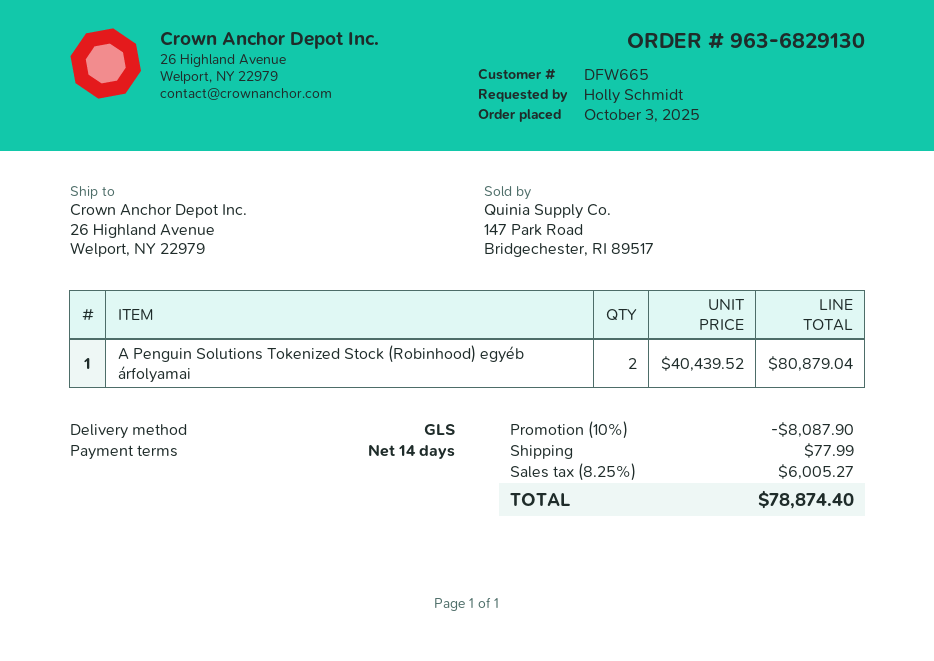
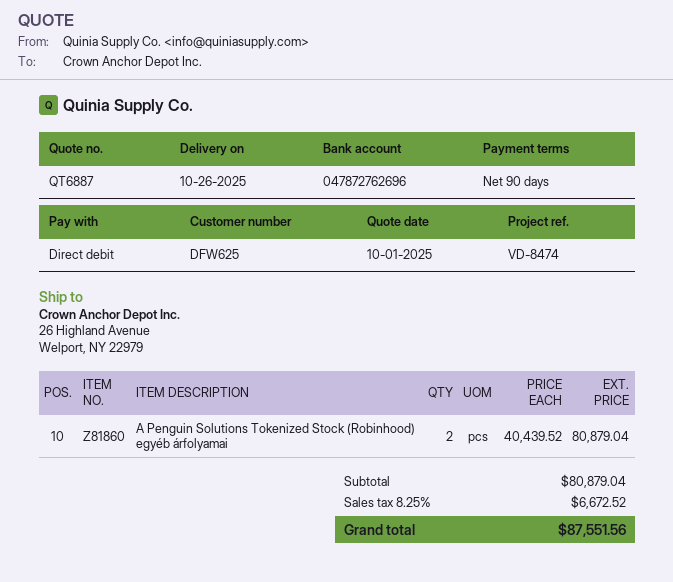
payment terms: 14 days -> 90 days
customer number: DFW665 -> DFW625
discount: 10% = 8087.90 -> none
shipping: 77.99 -> none
tax: 8.25% = 6005.27 -> 8.25% = 6672.52
total: 78874.40 -> 87551.56

